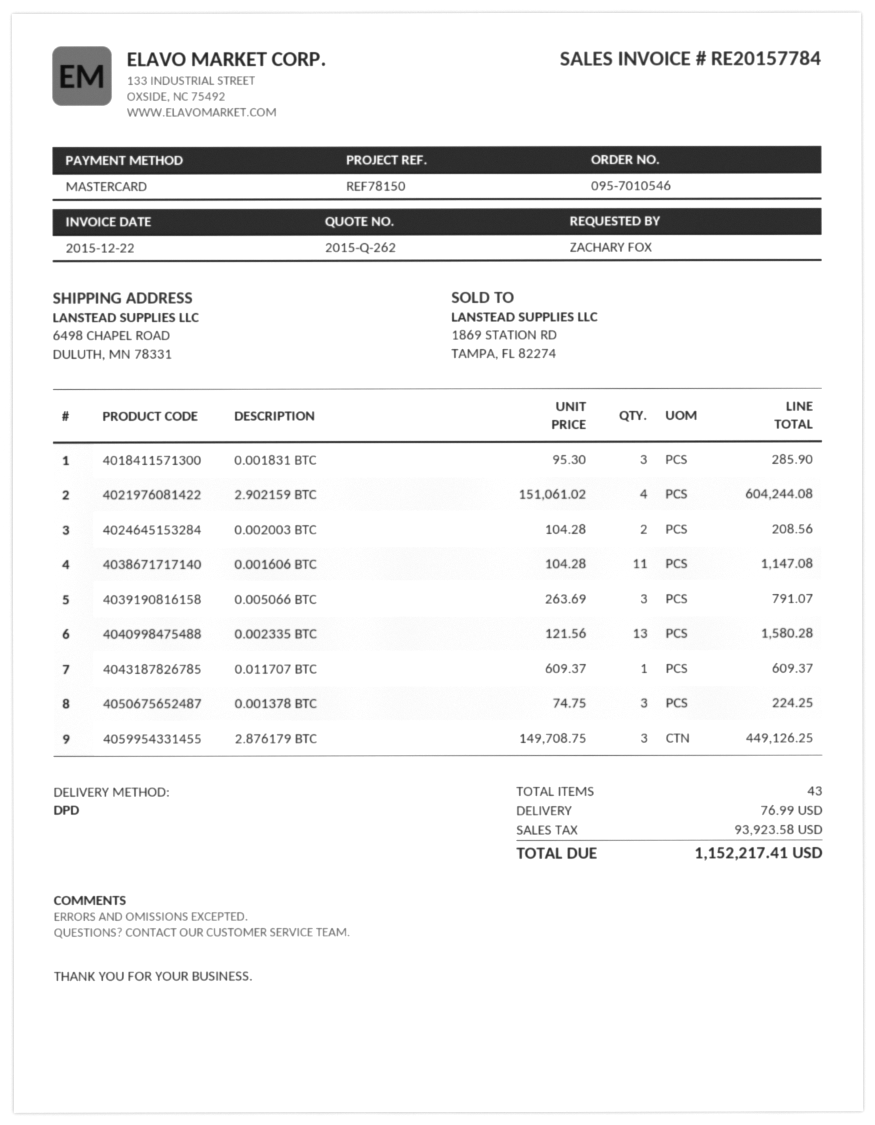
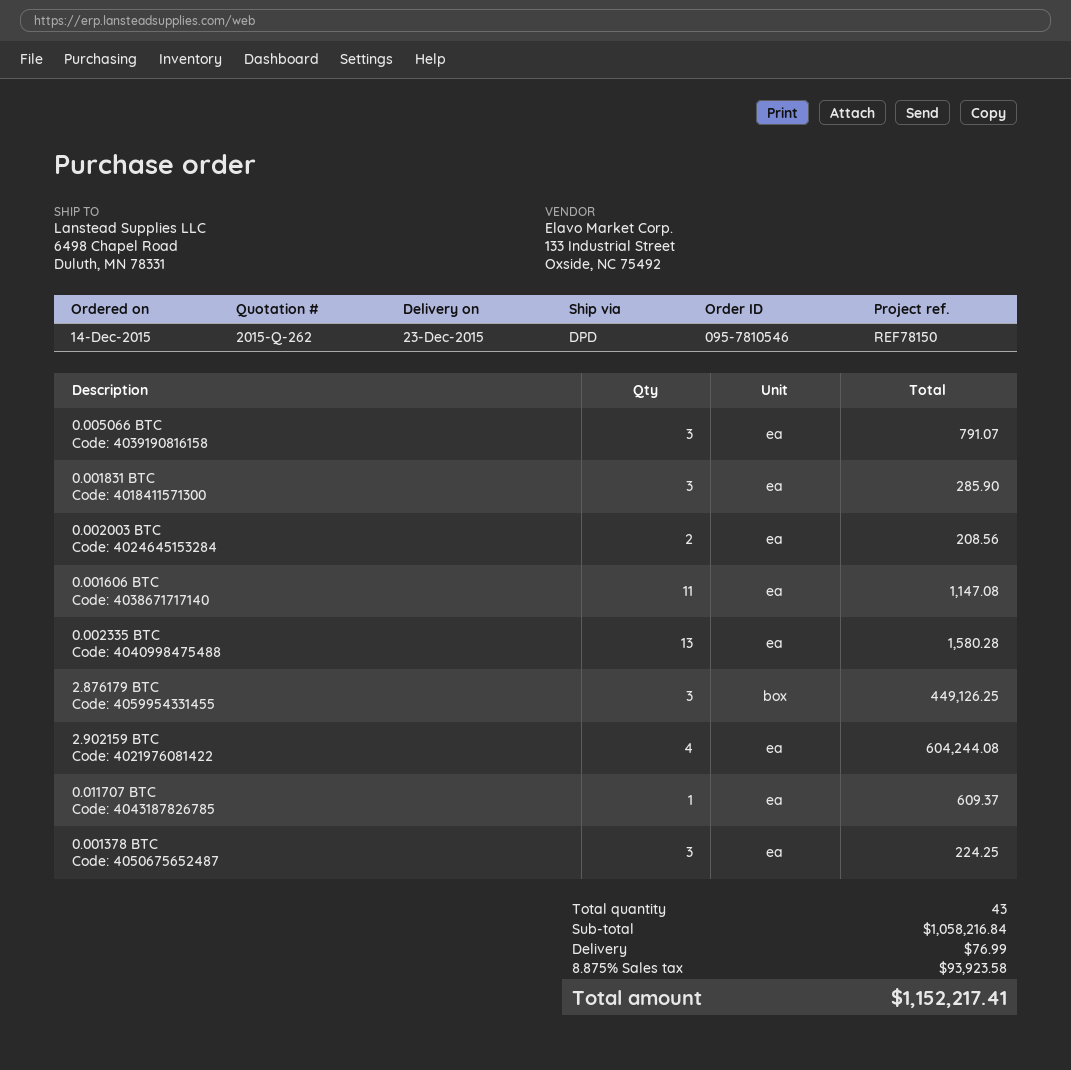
order number: 095-7010546 -> 095-7810546

